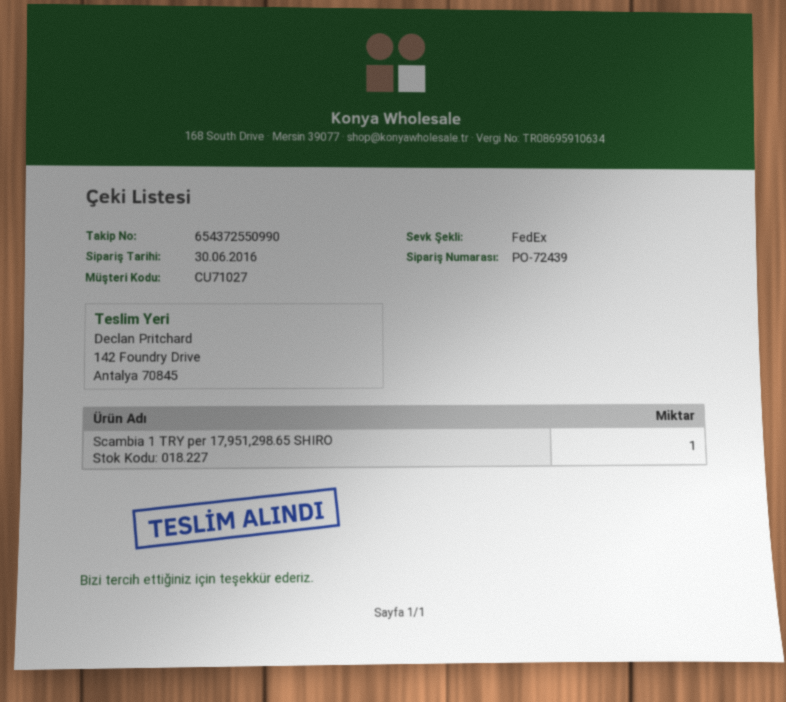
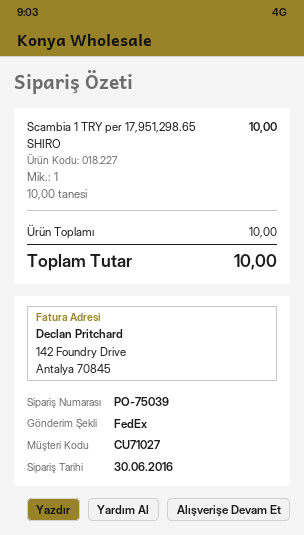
order number: PO-72439 -> PO-75039

